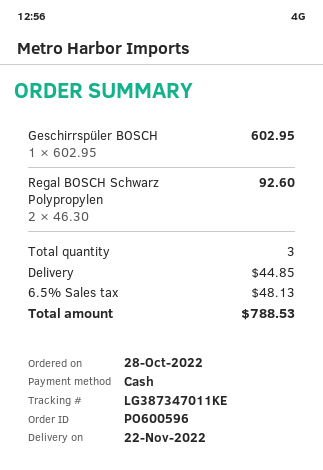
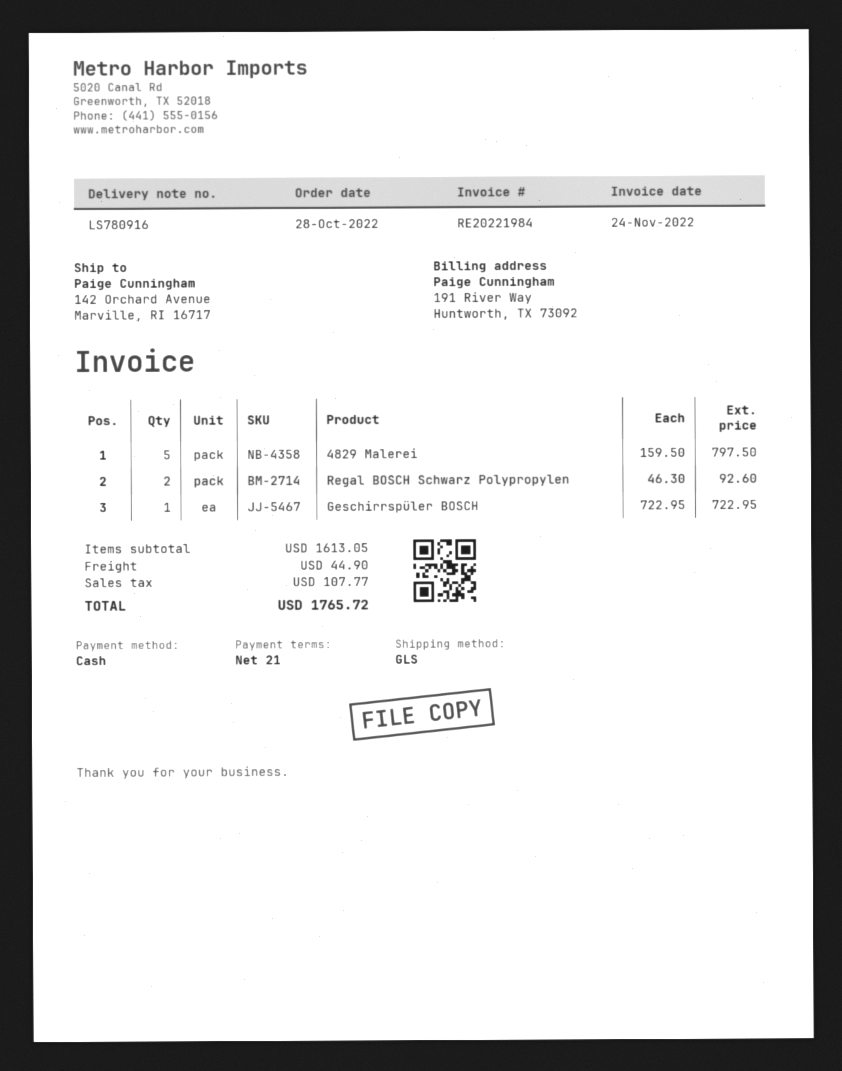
Geschirrspüler BOSCH: 1 x 602.95 = 602.95 -> 1 x 722.95 = 722.95
4829 Malerei: none -> 5 x 159.50 = 797.50
shipping: 44.85 -> 44.90
tax: 48.13 -> 107.77
total: 788.53 -> 1765.72

